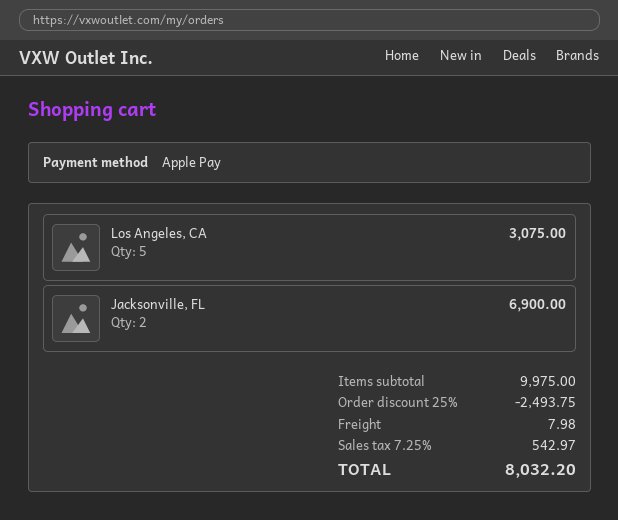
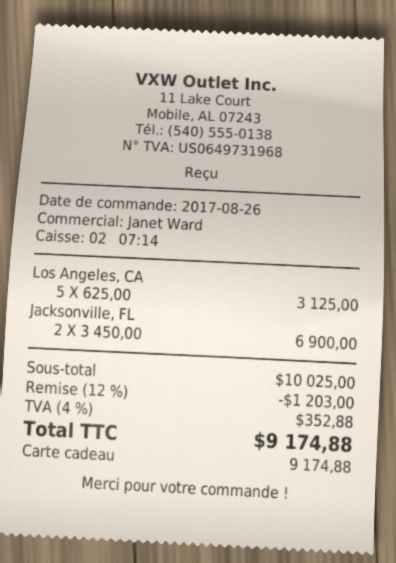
payment method: Apple Pay -> gift card
Los Angeles, CA: 5 for 3075.00 -> 5 for 3125.00
subtotal: 9975.00 -> 10025.00
discount: 25% = 2493.75 -> 12% = 1203.00
shipping: 7.98 -> none
tax: 7.25% = 542.97 -> 4% = 352.88
total: 8032.20 -> 9174.88

